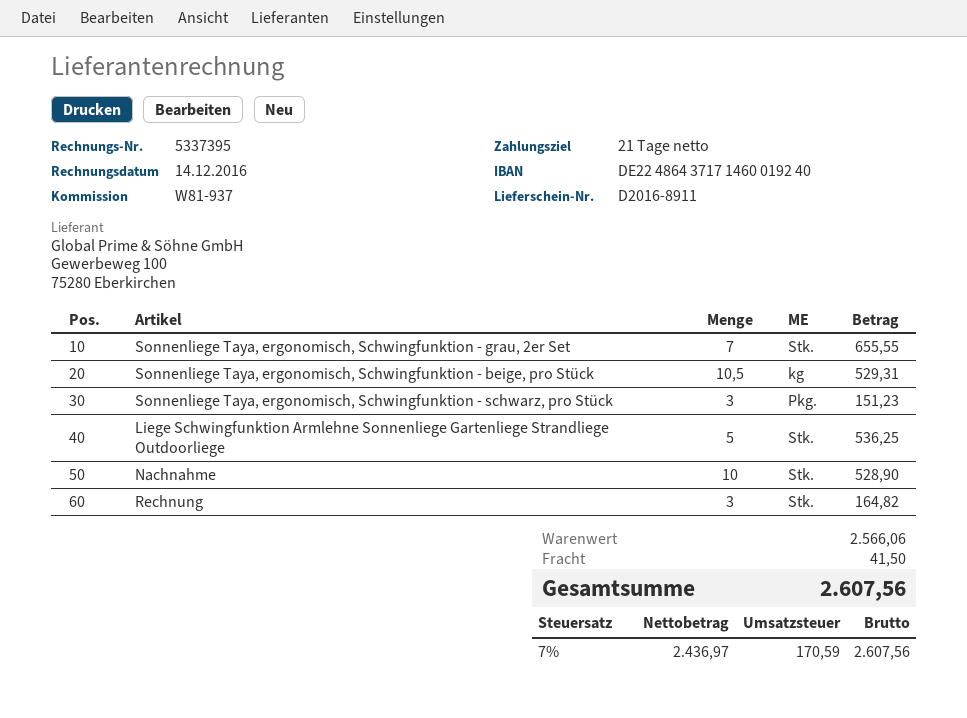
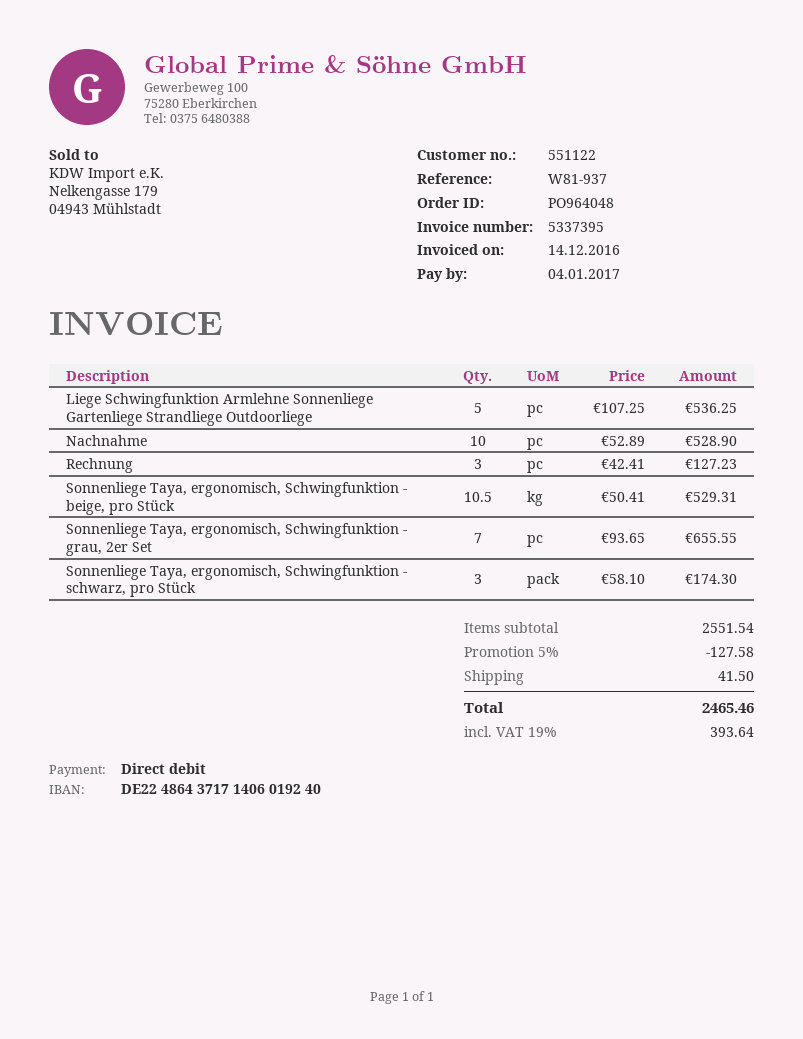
bank account: DE22486437171460019240 -> DE22486437171406019240
Sonnenliege Taya, ergonomisch, Schwingfunktion - schwarz, pro Stück: 3 for 151.23 -> 3 for 174.30
Rechnung: 3 for 164.82 -> 3 for 127.23
subtotal: 2566.06 -> 2551.54
discount: none -> 5% = 127.58
tax: 7% = 170.59 -> 19% = 393.64
total: 2607.56 -> 2465.46

